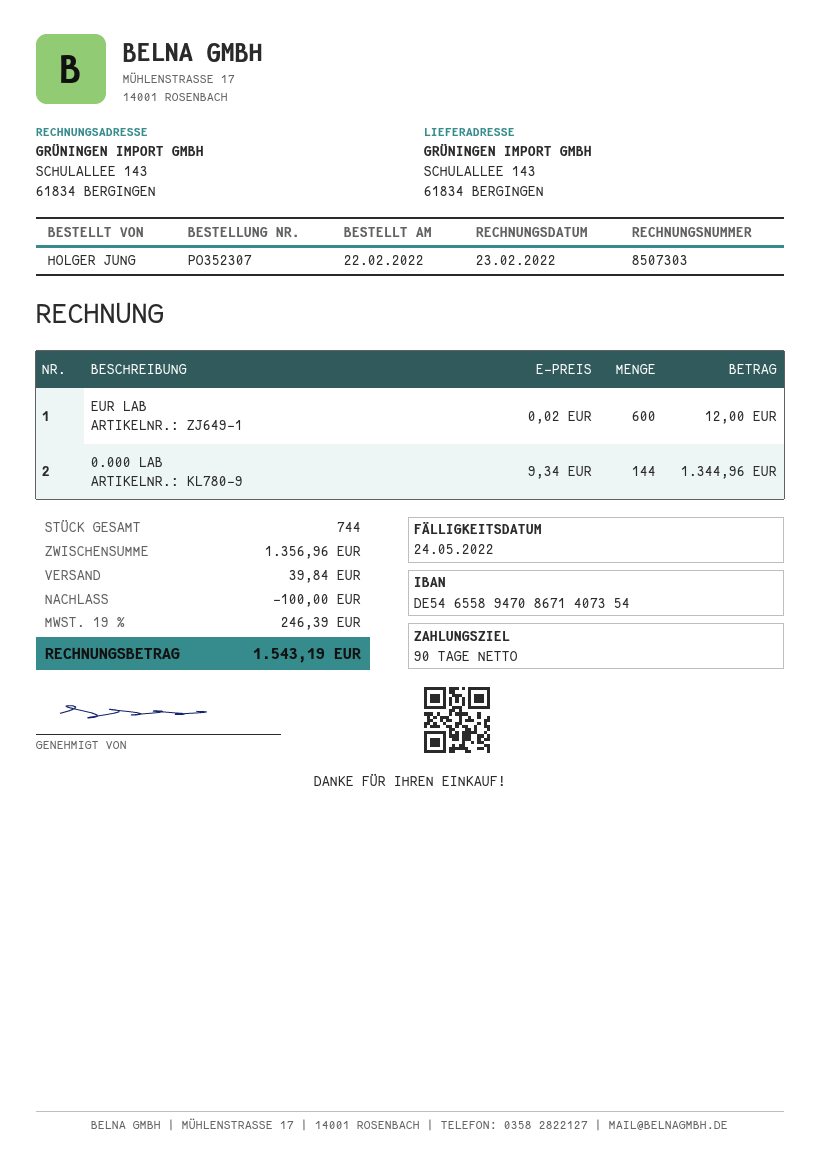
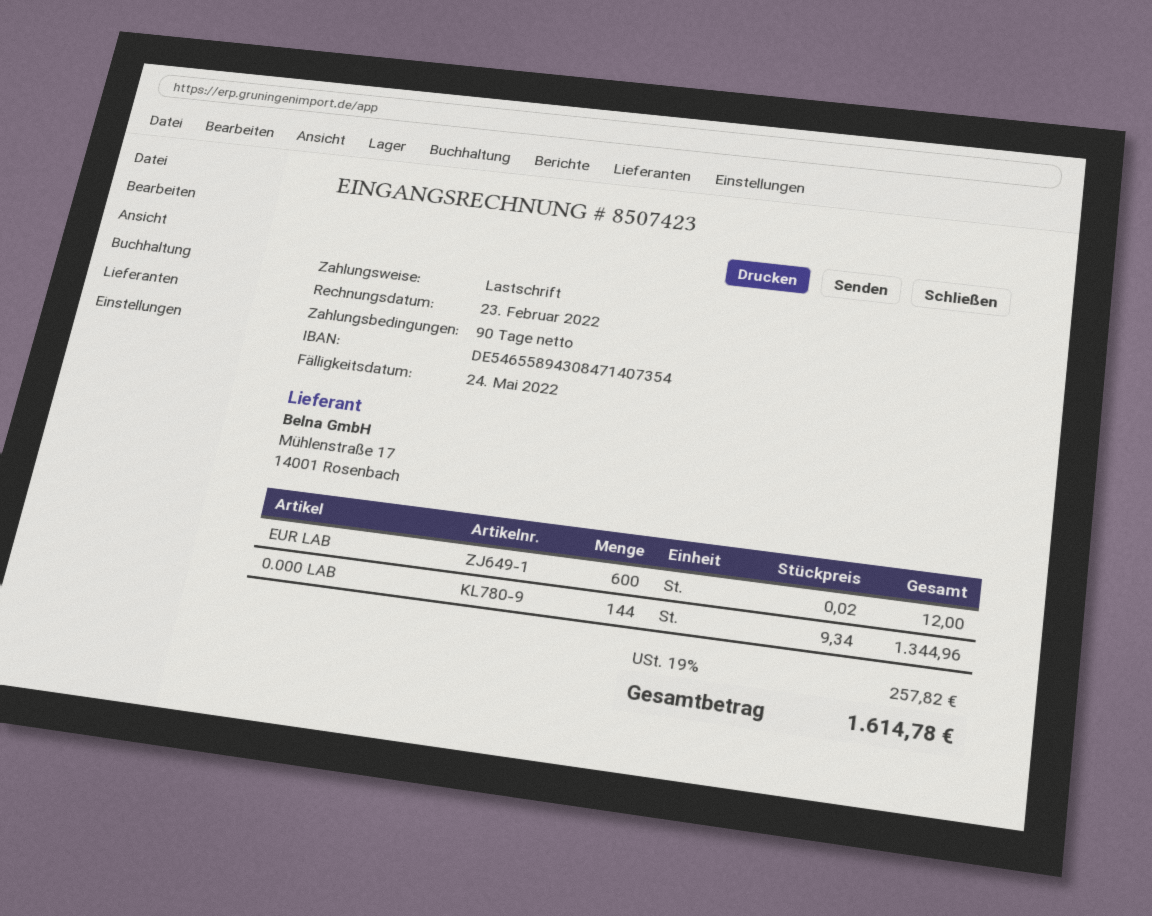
invoice number: 8507303 -> 8507423
bank account: DE54655894708671407354 -> DE54655894308471407354
discount: 100.00 -> none
shipping: 39.84 -> none
tax: 19% = 246.39 -> 19% = 257.82
total: 1543.19 -> 1614.78

